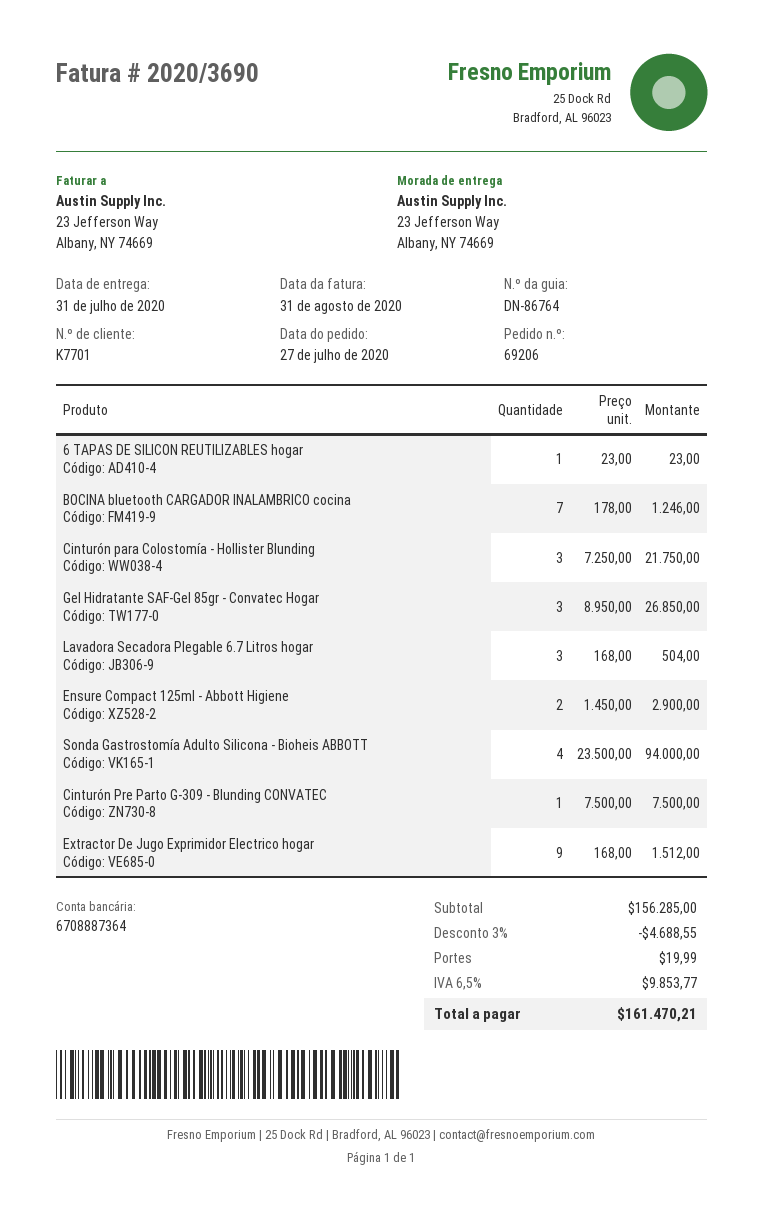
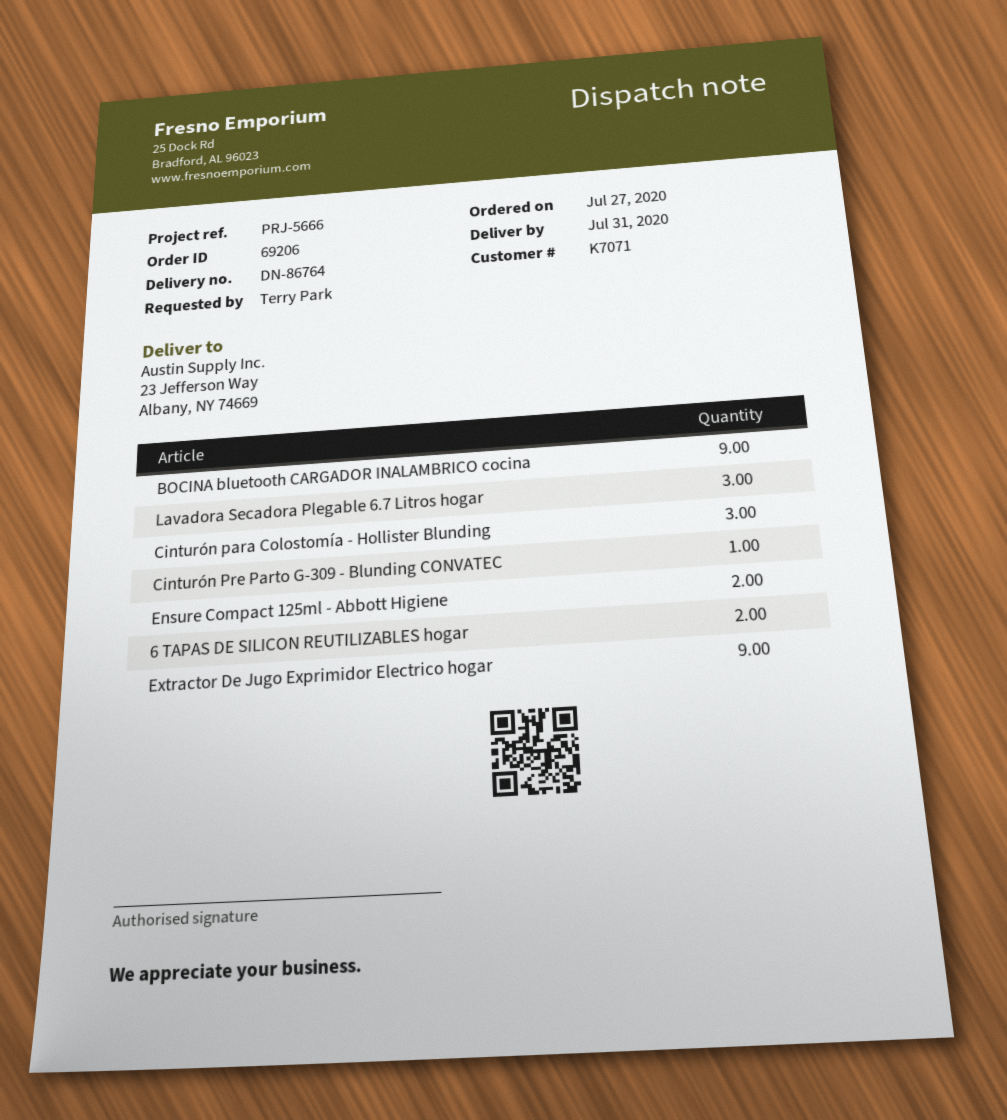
customer number: K7701 -> K7071
6 TAPAS DE SILICON REUTILIZABLES hogar: 1 -> 2
BOCINA bluetooth CARGADOR INALAMBRICO cocina: 7 -> 9
Gel Hidratante SAF-Gel 85gr - Convatec Hogar: 3 -> none
Sonda Gastrostomía Adulto Silicona - Bioheis ABBOTT: 4 -> none

